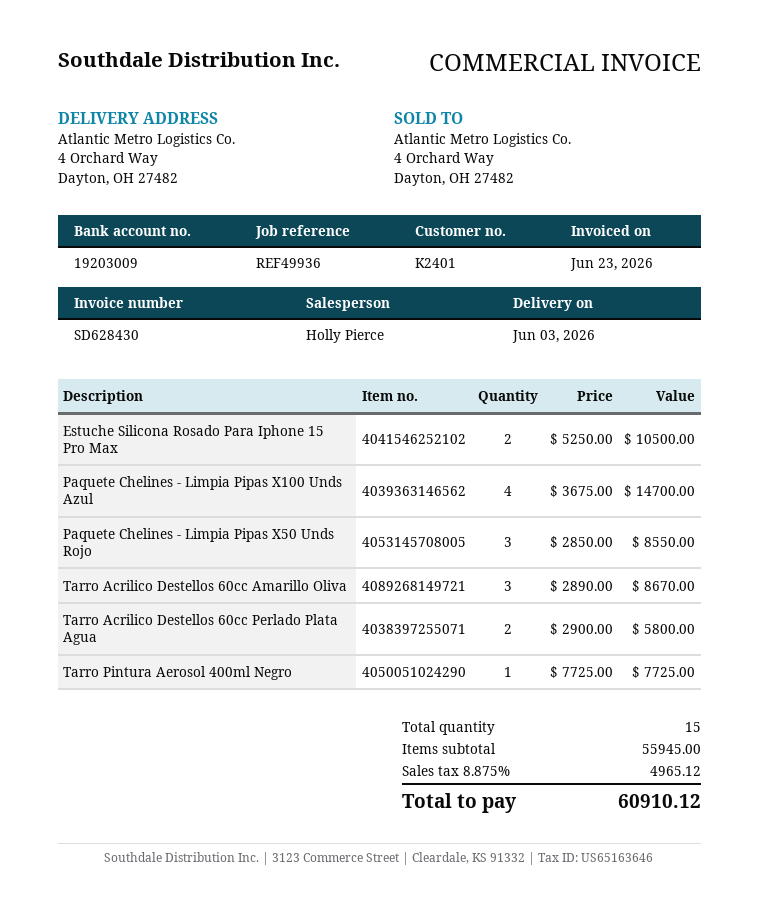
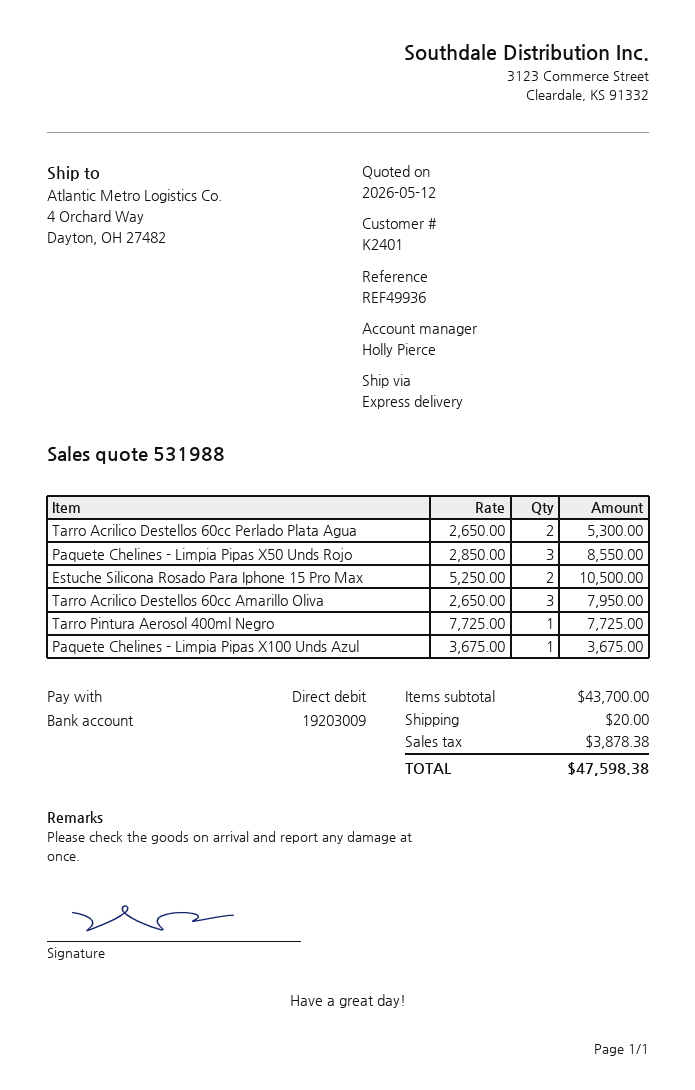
Paquete Chelines - Limpia Pipas X100 Unds Azul: 4 x 3675.00 = 14700.00 -> 1 x 3675.00 = 3675.00
Tarro Acrilico Destellos 60cc Amarillo Oliva: 3 x 2890.00 = 8670.00 -> 3 x 2650.00 = 7950.00
Tarro Acrilico Destellos 60cc Perlado Plata Agua: 2 x 2900.00 = 5800.00 -> 2 x 2650.00 = 5300.00
subtotal: 55945.00 -> 43700.00
shipping: none -> 20.00
tax: 4965.12 -> 3878.38
total: 60910.12 -> 47598.38

